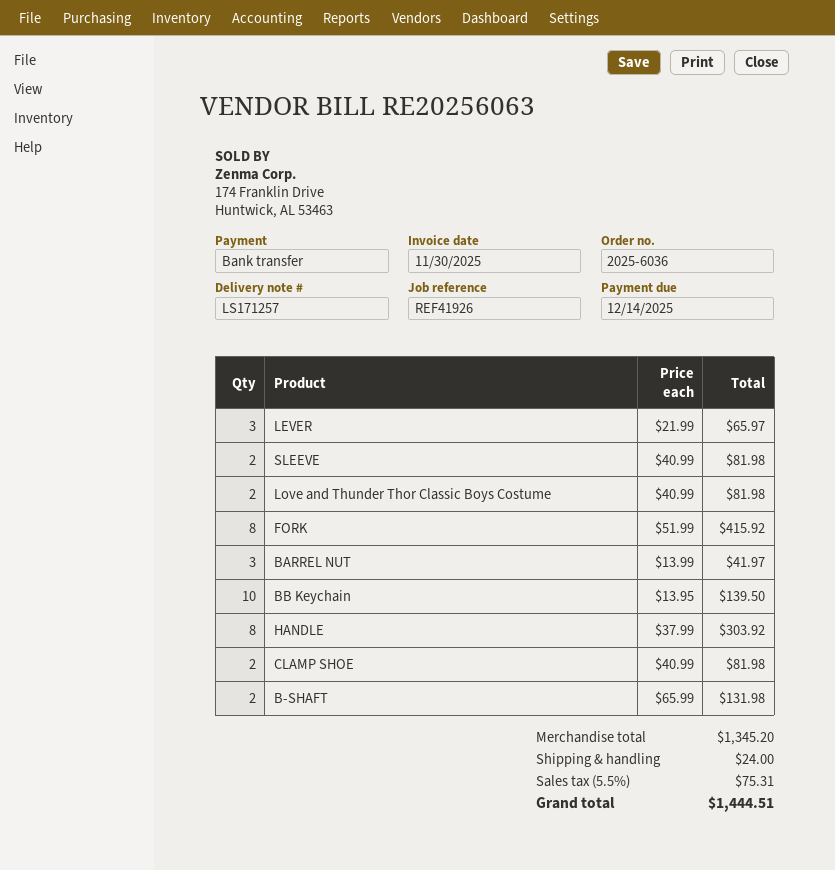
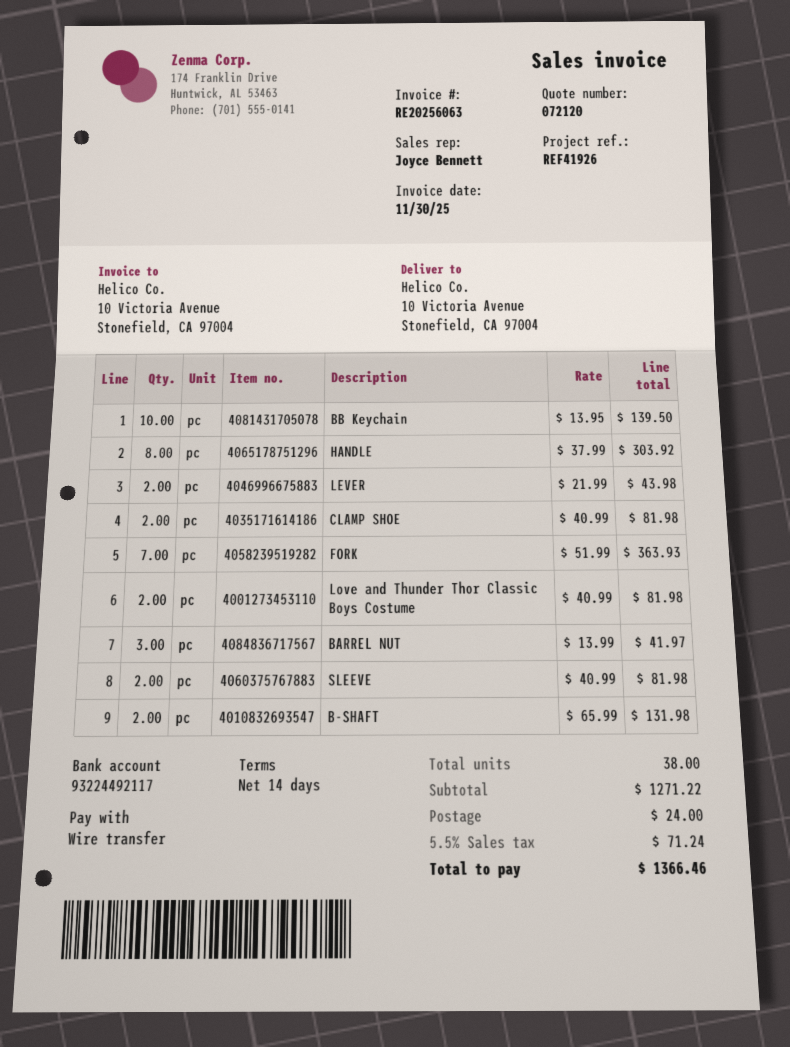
LEVER: 3 x 21.99 = 65.97 -> 2 x 21.99 = 43.98
FORK: 8 x 51.99 = 415.92 -> 7 x 51.99 = 363.93
subtotal: 1345.20 -> 1271.22
tax: 5.5% = 75.31 -> 5.5% = 71.24
total: 1444.51 -> 1366.46

